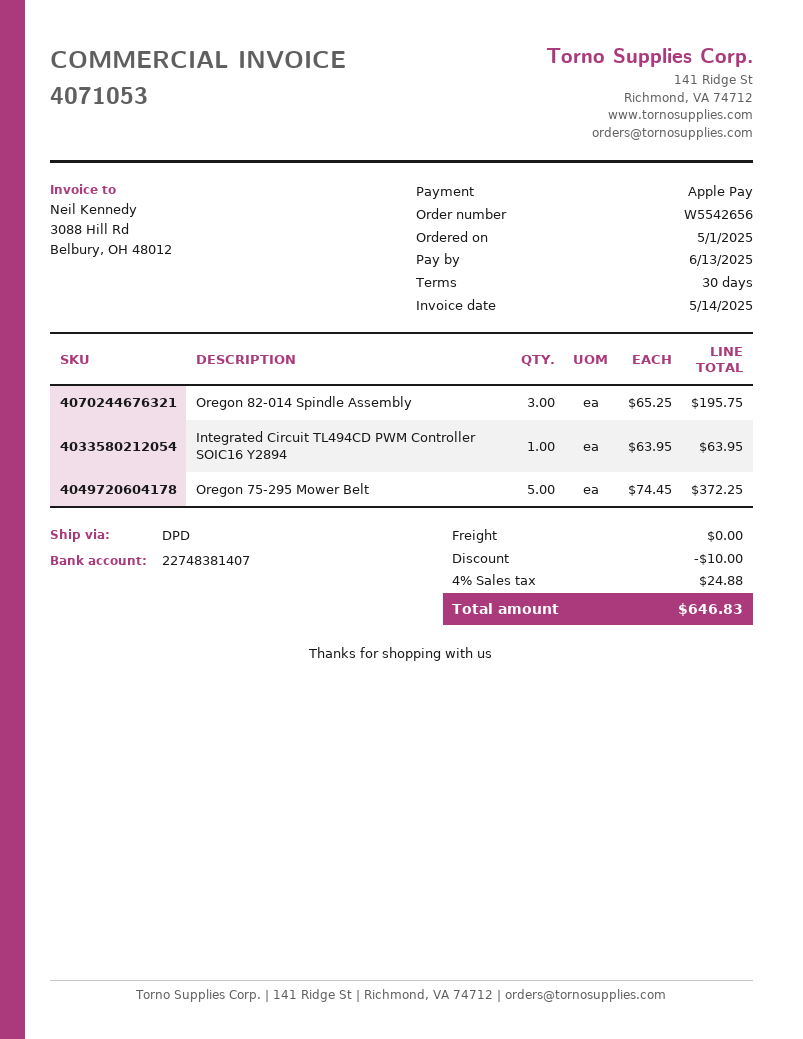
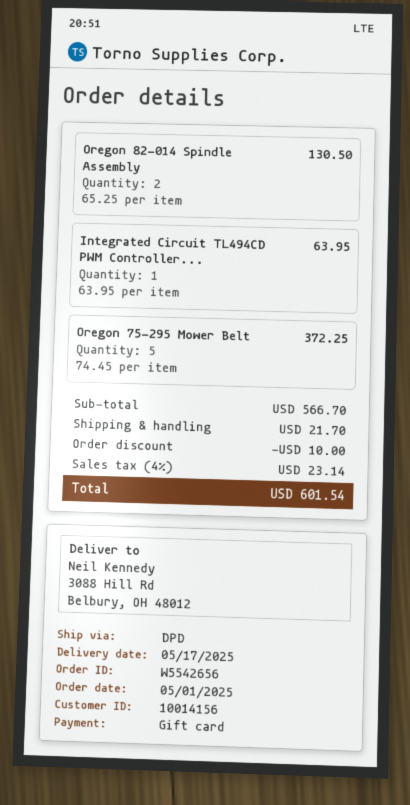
payment method: Apple Pay -> gift card
Oregon 82-014 Spindle Assembly: 3 x 65.25 = 195.75 -> 2 x 65.25 = 130.50
shipping: 0.00 -> 21.70
tax: 4% = 24.88 -> 4% = 23.14
total: 646.83 -> 601.54

